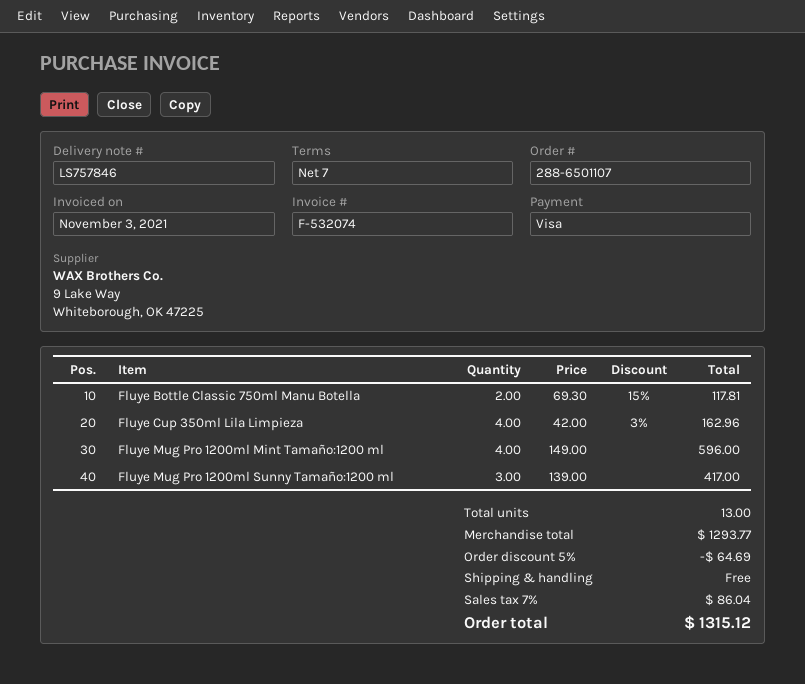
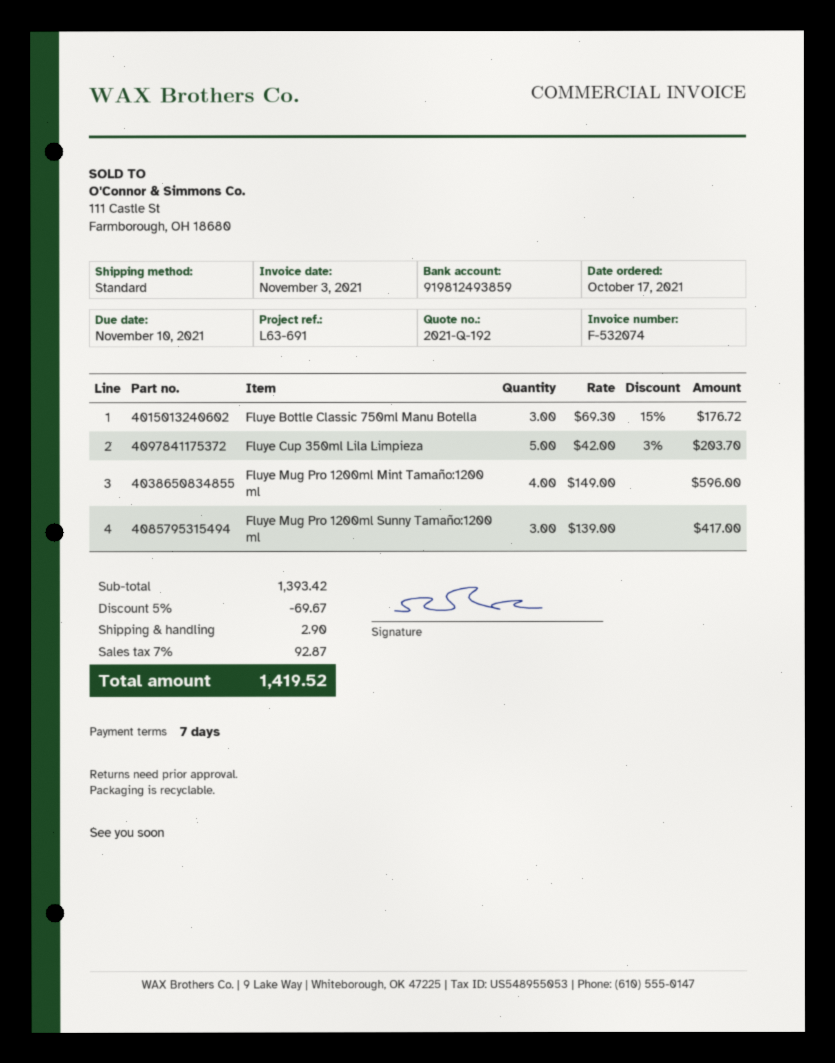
Fluye Bottle Classic 750ml Manu Botella: 2 x 69.30 - 15% = 117.81 -> 3 x 69.30 - 15% = 176.72
Fluye Cup 350ml Lila Limpieza: 4 x 42.00 - 3% = 162.96 -> 5 x 42.00 - 3% = 203.70
subtotal: 1293.77 -> 1393.42
discount: 5% = 64.69 -> 5% = 69.67
shipping: 0.00 -> 2.90
tax: 7% = 86.04 -> 7% = 92.87
total: 1315.12 -> 1419.52

